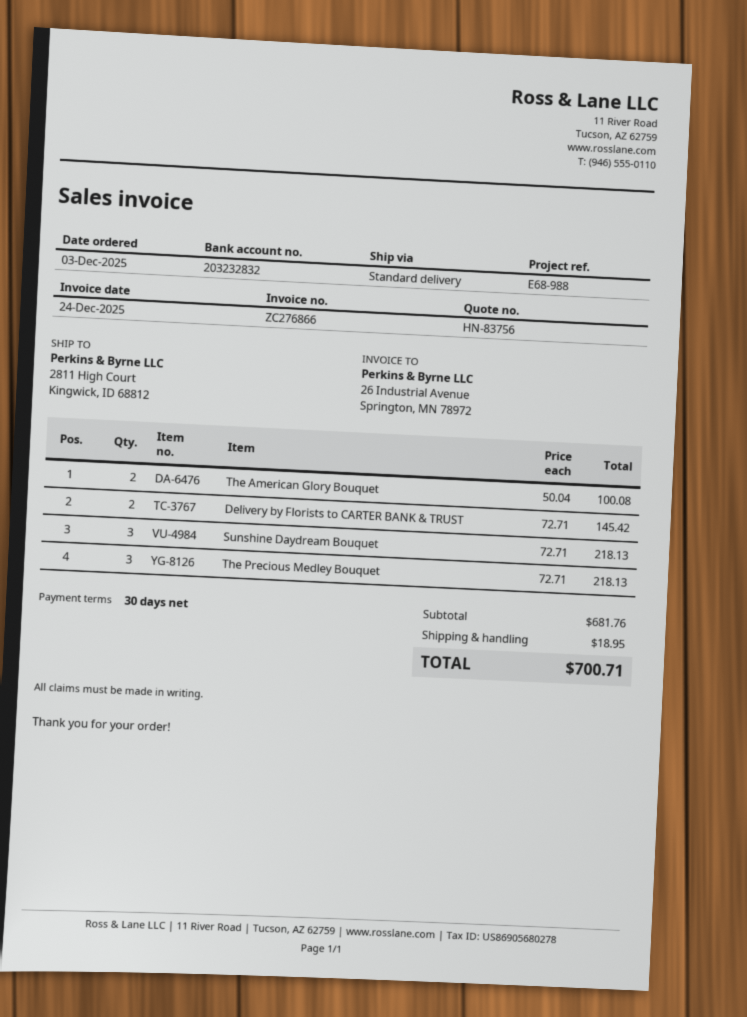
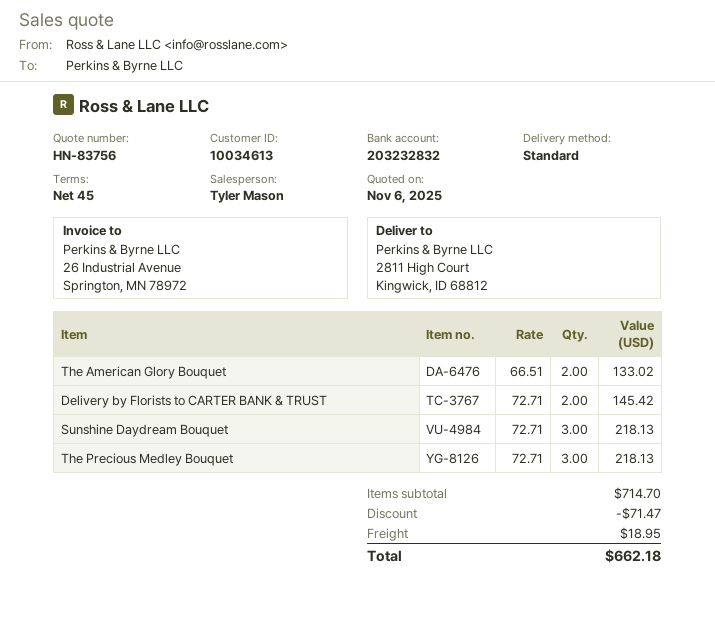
payment terms: 30 days -> 45 days
The American Glory Bouquet: 2 x 50.04 = 100.08 -> 2 x 66.51 = 133.02
subtotal: 681.76 -> 714.70
discount: none -> 71.47
total: 700.71 -> 662.18

